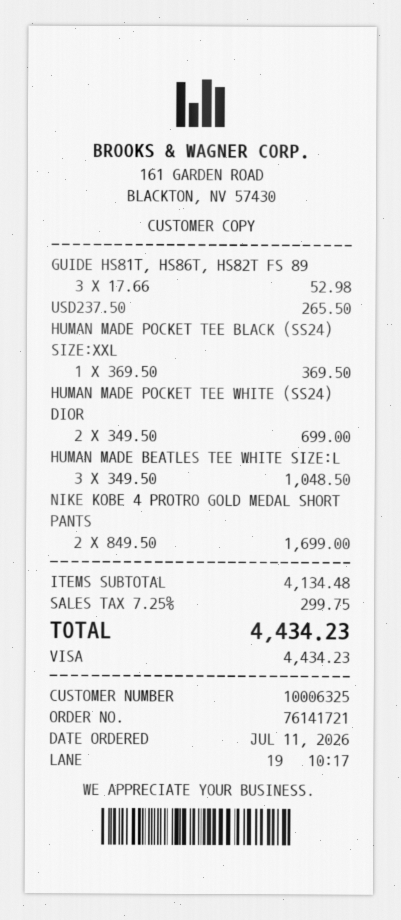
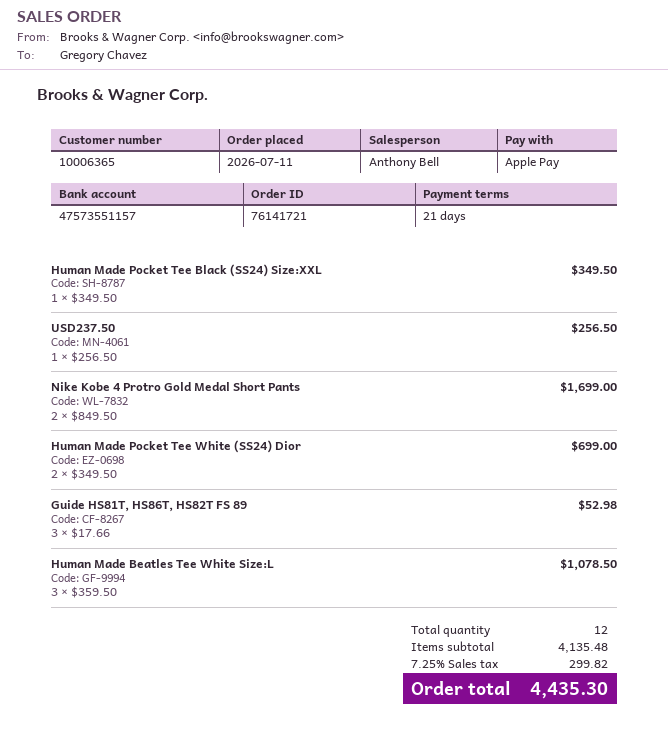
customer number: 10006325 -> 10006365
payment method: Visa -> Apple Pay
USD237.50: 1 x 265.50 = 265.50 -> 1 x 256.50 = 256.50
HUMAN MADE POCKET TEE BLACK (SS24) SIZE:XXL: 1 x 369.50 = 369.50 -> 1 x 349.50 = 349.50
HUMAN MADE BEATLES TEE WHITE SIZE:L: 3 x 349.50 = 1048.50 -> 3 x 359.50 = 1078.50
subtotal: 4134.48 -> 4135.48
tax: 7.25% = 299.75 -> 7.25% = 299.82
total: 4434.23 -> 4435.30

